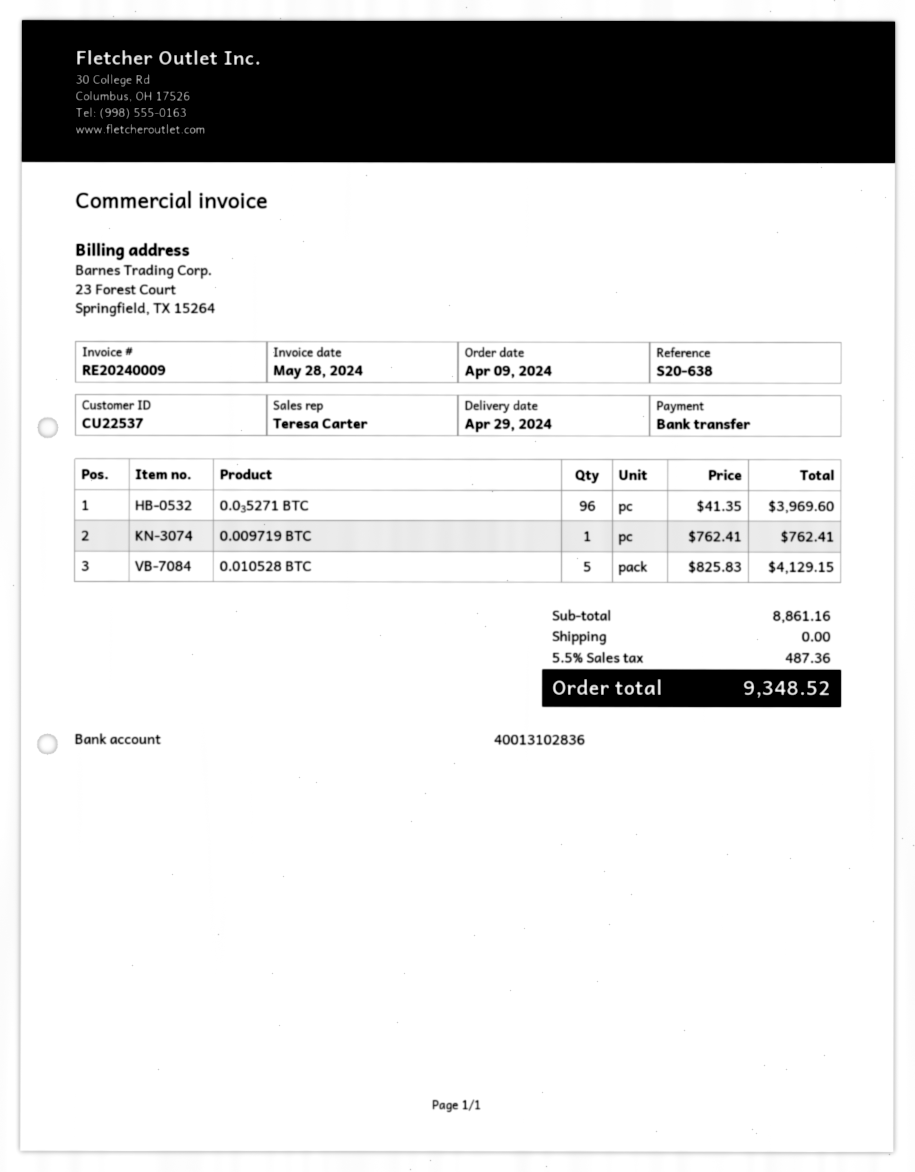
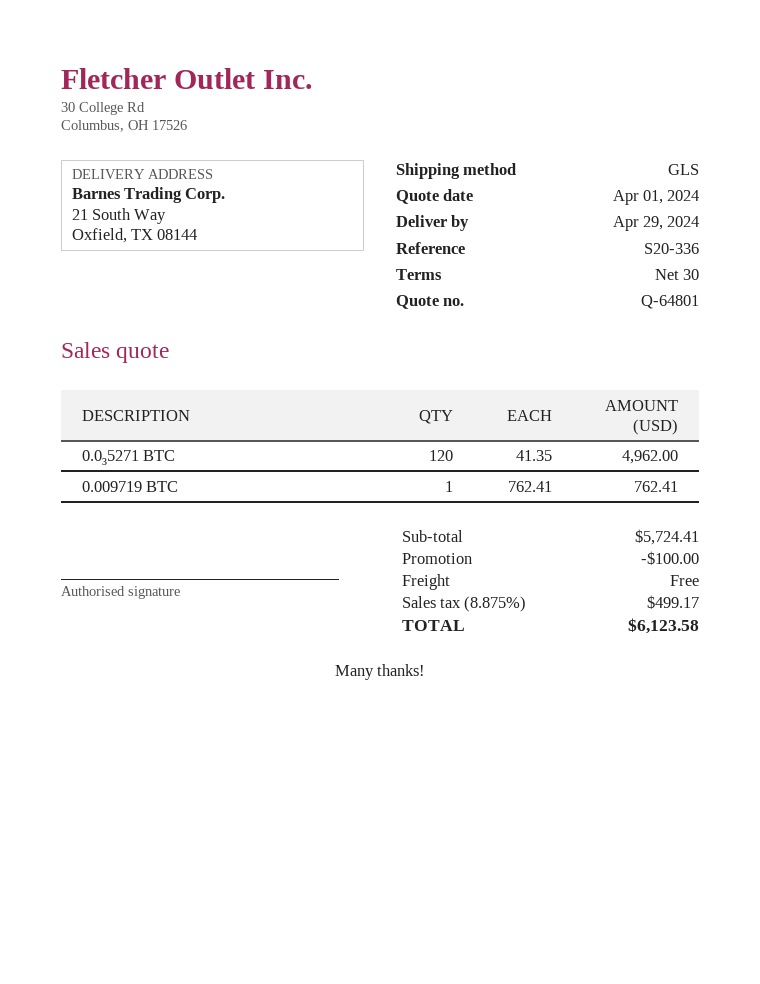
reference: S20-638 -> S20-336
0.0₃5271 BTC: 96 x 41.35 = 3969.60 -> 120 x 41.35 = 4962.00
0.010528 BTC: 5 x 825.83 = 4129.15 -> none
subtotal: 8861.16 -> 5724.41
discount: none -> 100.00
tax: 5.5% = 487.36 -> 8.875% = 499.17
total: 9348.52 -> 6123.58

